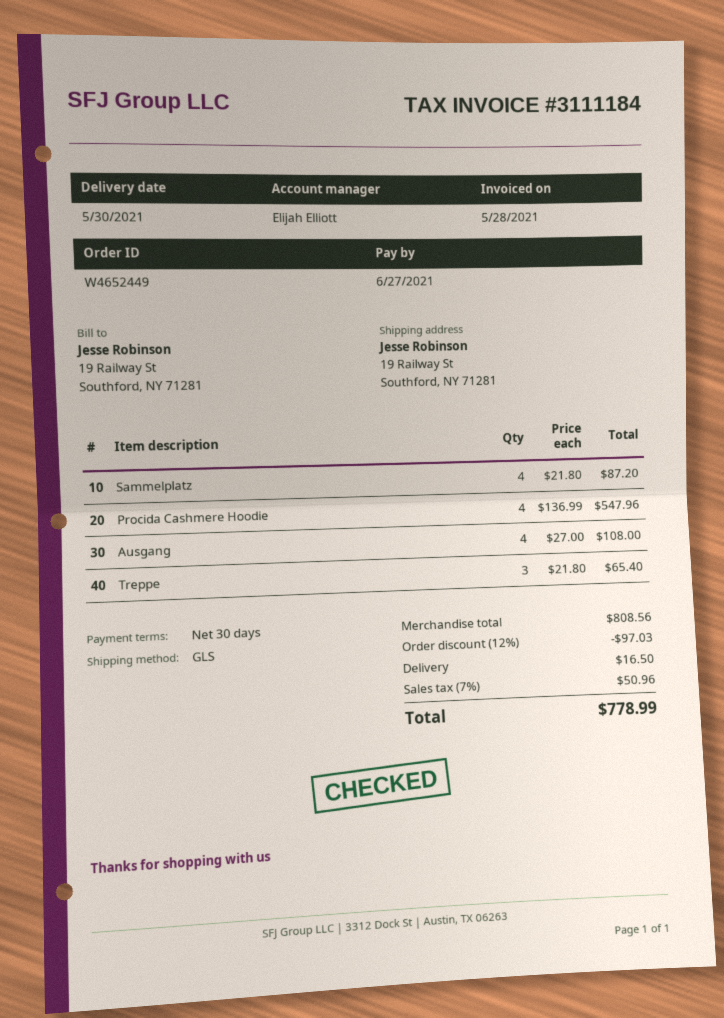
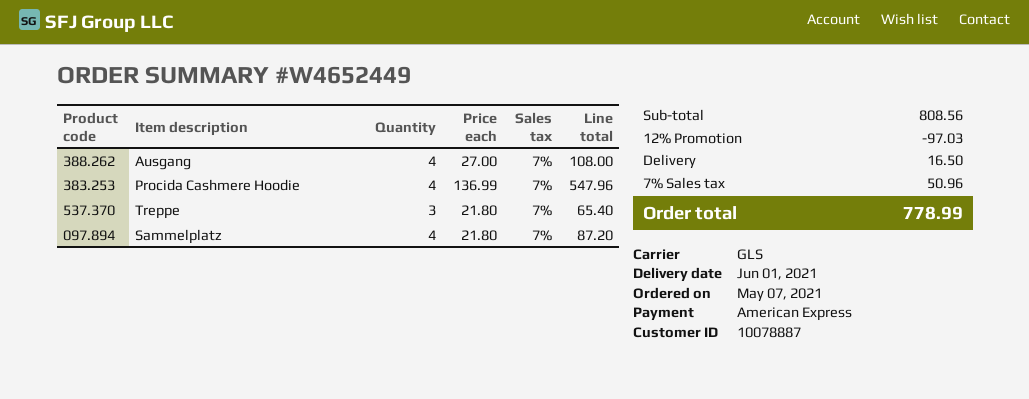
delivery date: 2021-05-30 -> 2021-06-01

